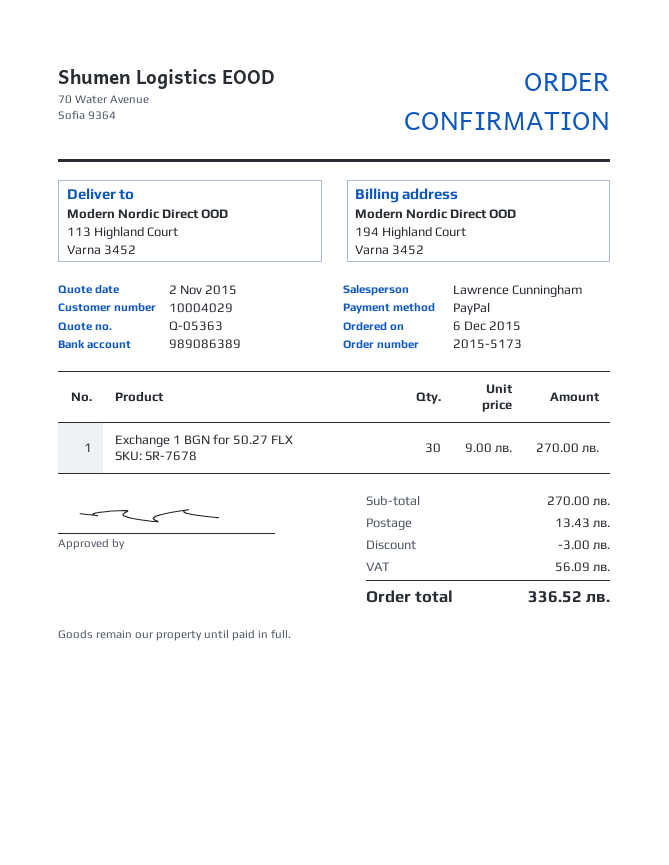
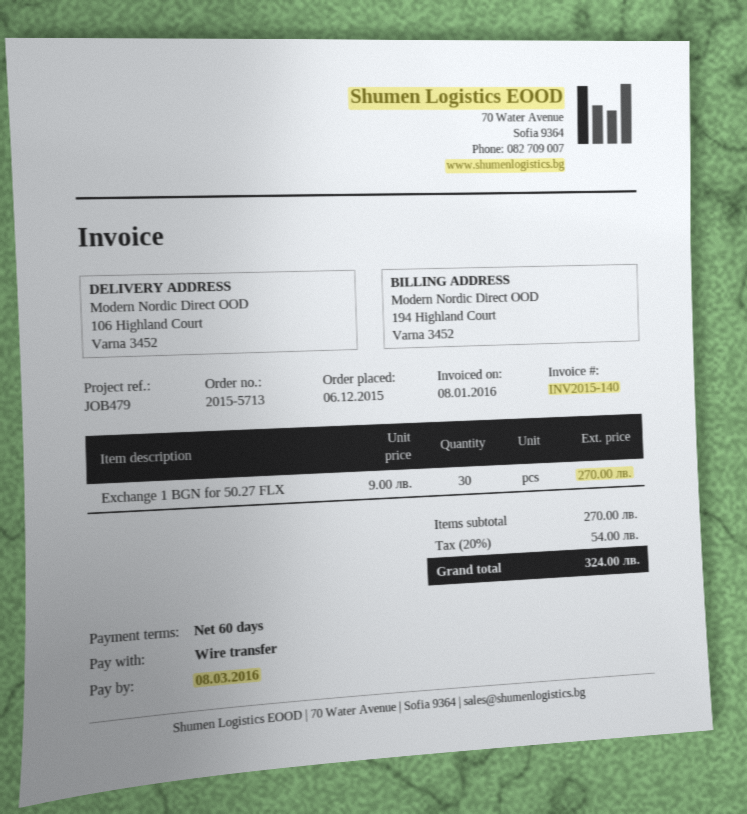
order number: 2015-5173 -> 2015-5713
payment method: PayPal -> bank transfer
ship to: 113 Highland Court, Varna 3452 -> 106 Highland Court, Varna 3452
discount: 3.00 -> none
shipping: 13.43 -> none
tax: 56.09 -> 54.00
total: 336.52 -> 324.00

